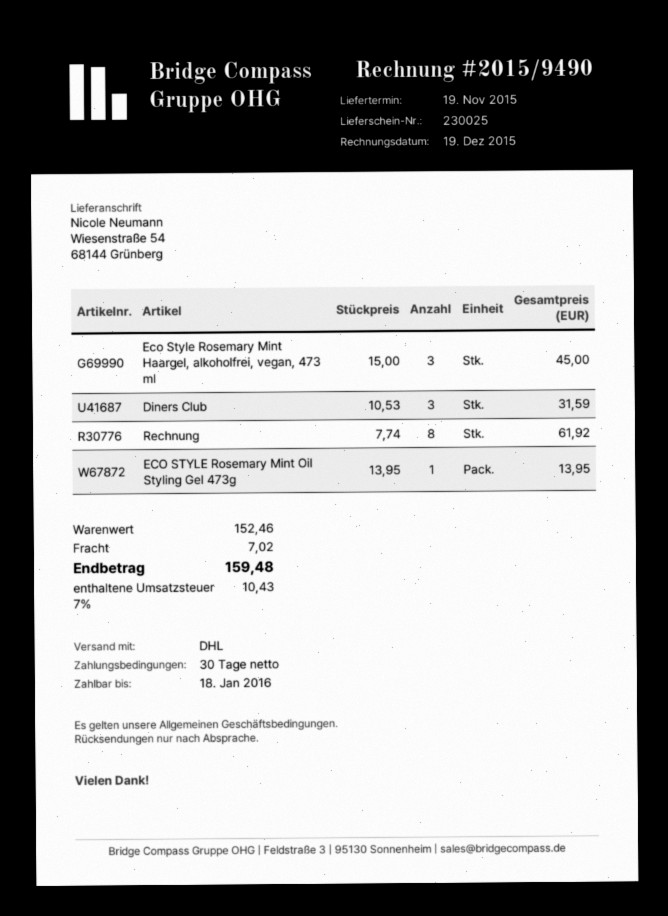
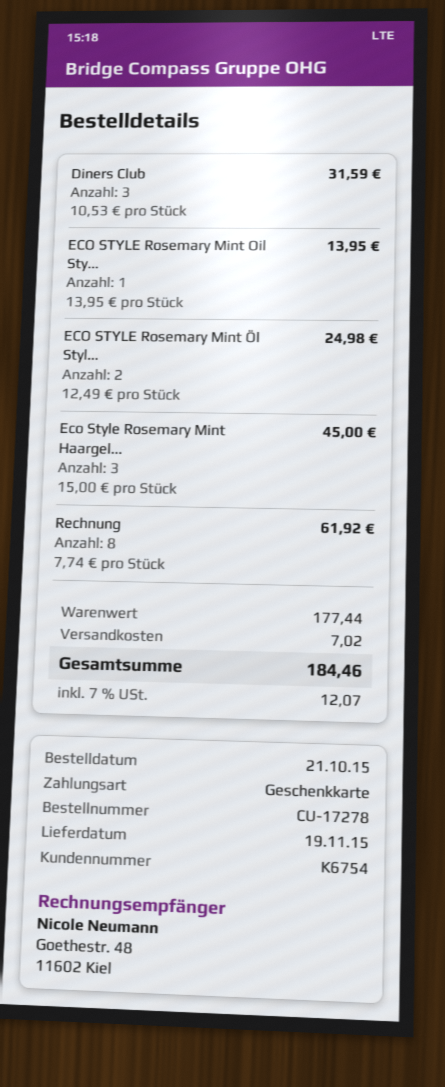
ECO STYLE Rosemary Mint Öl Styl...: none -> 2 x 12.49 = 24.98
subtotal: 152.46 -> 177.44
tax: 7% = 10.43 -> 7% = 12.07
total: 159.48 -> 184.46

